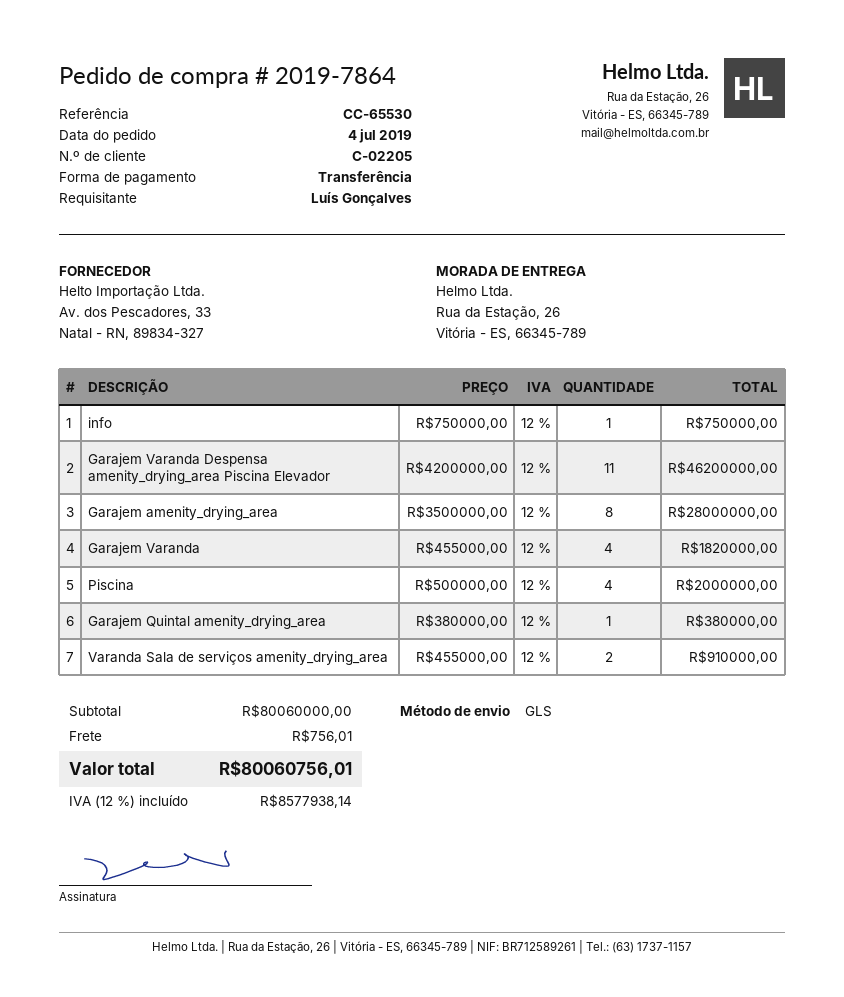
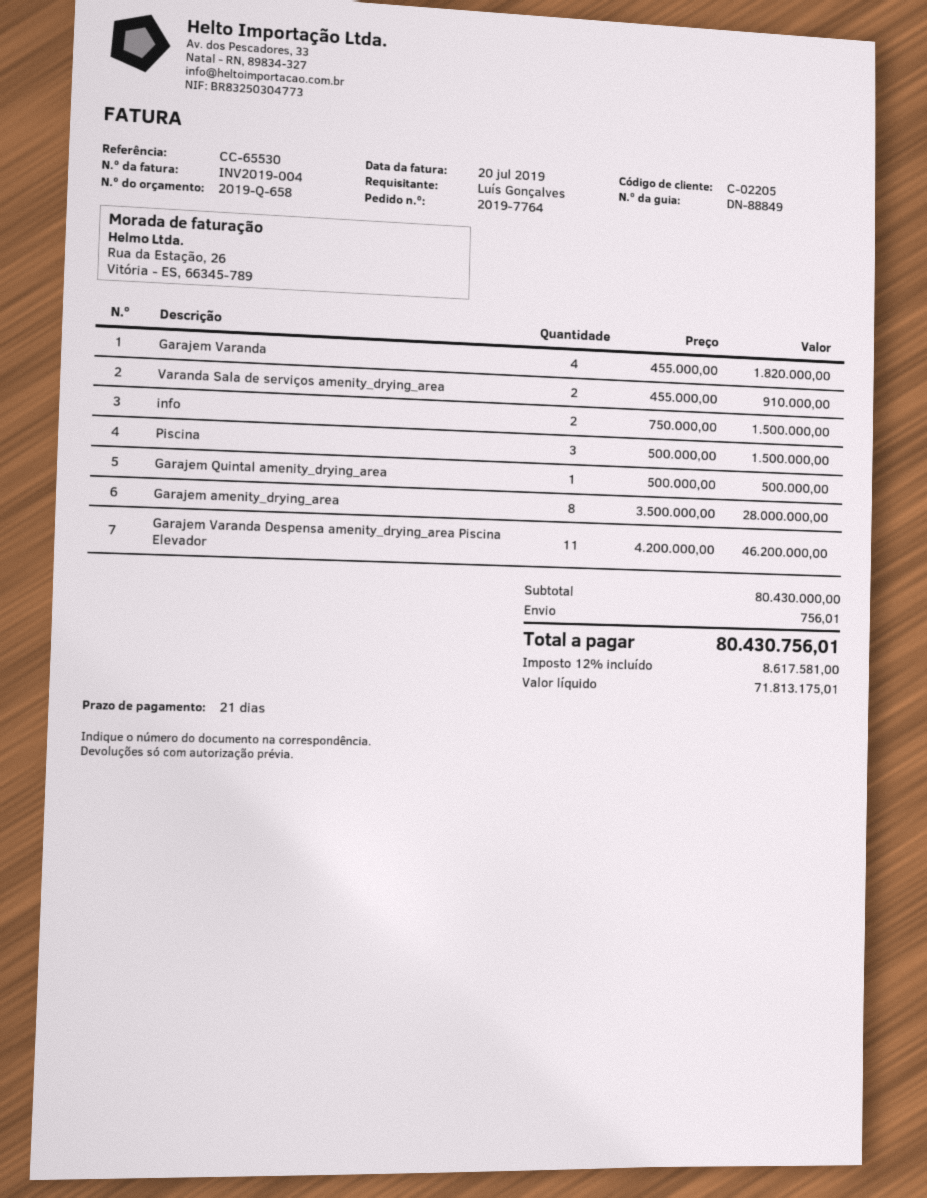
order number: 2019-7864 -> 2019-7764
info: 1 x 750000.00 = 750000.00 -> 2 x 750000.00 = 1500000.00
Piscina: 4 x 500000.00 = 2000000.00 -> 3 x 500000.00 = 1500000.00
Garajem Quintal amenity_drying_area: 1 x 380000.00 = 380000.00 -> 1 x 500000.00 = 500000.00
subtotal: 80060000.00 -> 80430000.00
tax: 12% = 8577938.14 -> 12% = 8617581.00
total: 80060756.01 -> 80430756.01

